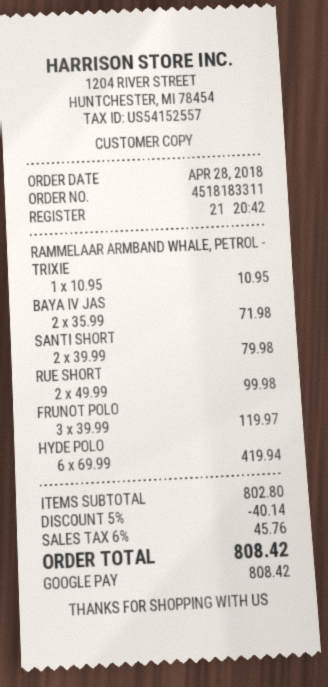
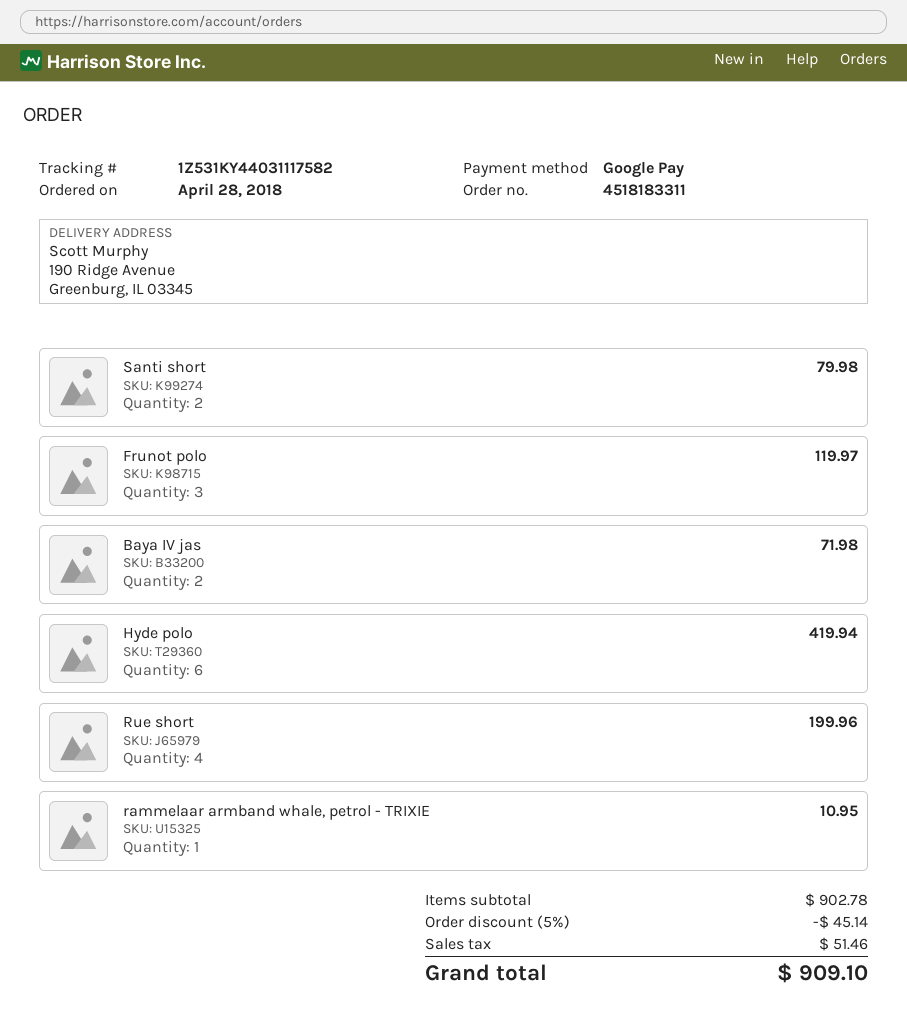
RUE SHORT: 2 for 99.98 -> 4 for 199.96
subtotal: 802.80 -> 902.78
discount: 5% = 40.14 -> 5% = 45.14
tax: 45.76 -> 51.46
total: 808.42 -> 909.10

